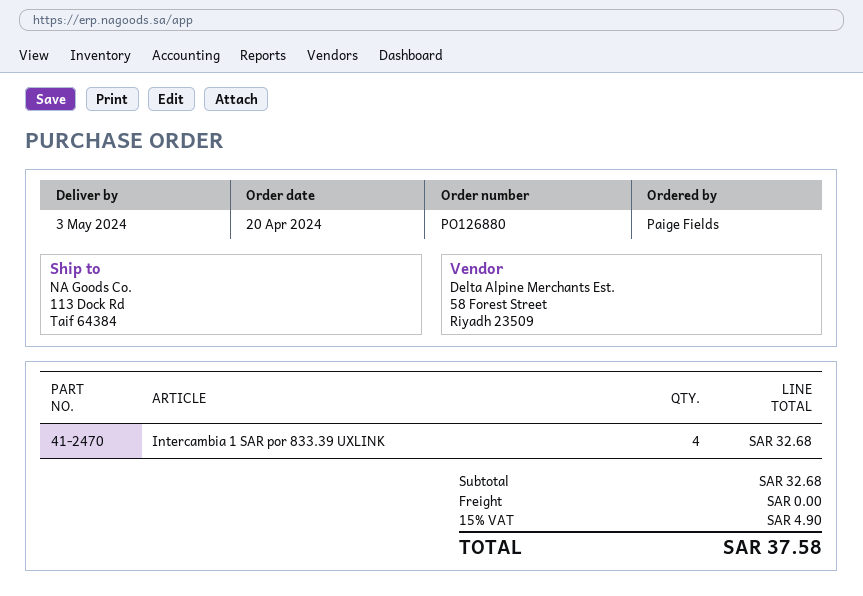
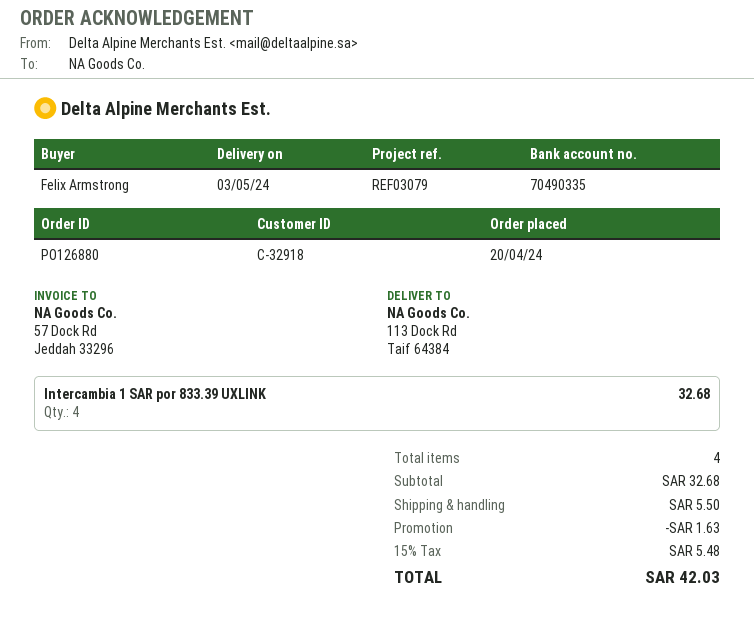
ordered by: Paige Fields -> Felix Armstrong
discount: none -> 1.63
shipping: 0.00 -> 5.50
tax: 15% = 4.90 -> 15% = 5.48
total: 37.58 -> 42.03

